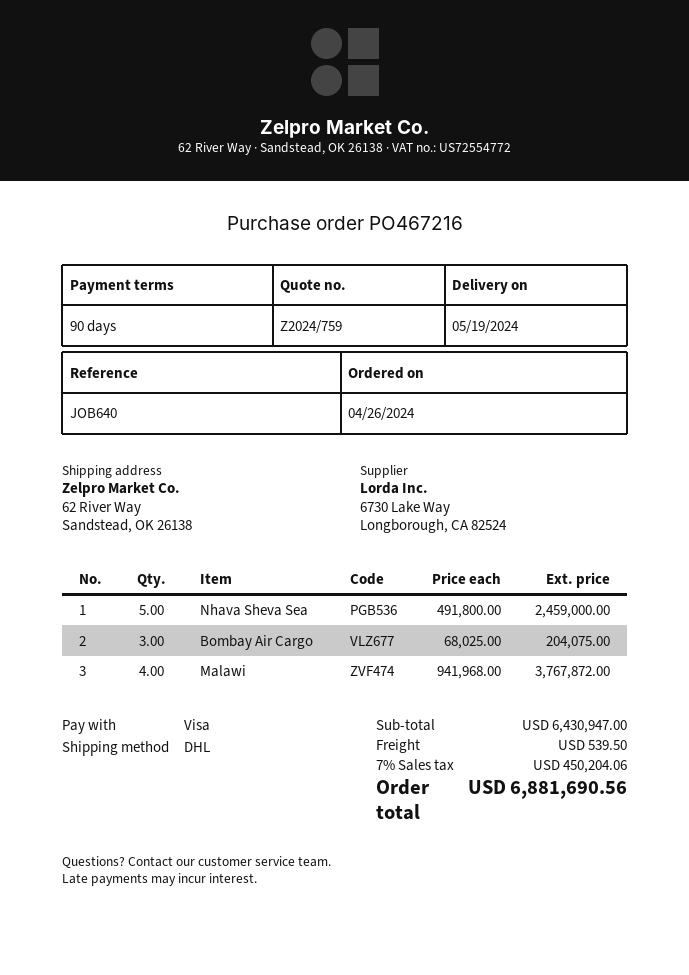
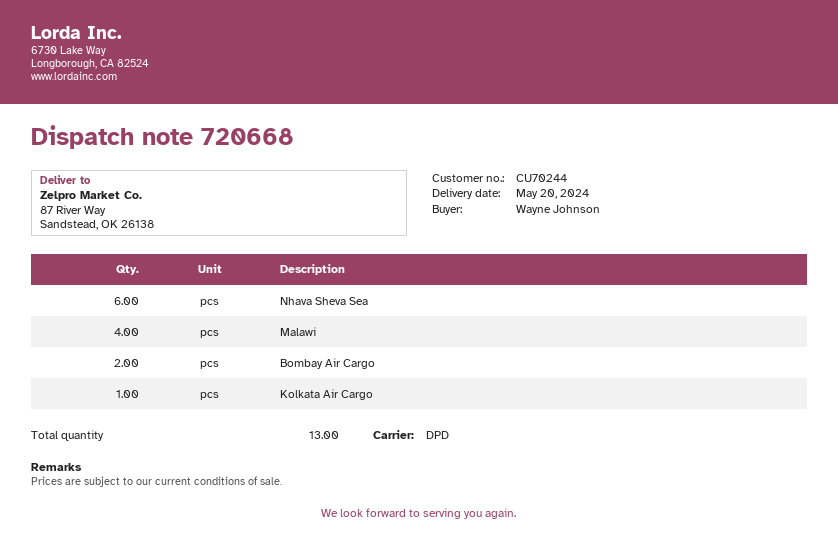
delivery date: 2024-05-19 -> 2024-05-20
shipping method: DHL -> DPD
ship to: 62 River Way, Sandstead, OK 26138 -> 87 River Way, Sandstead, OK 26138
Nhava Sheva Sea: 5 -> 6
Bombay Air Cargo: 3 -> 2
Kolkata Air Cargo: none -> 1

